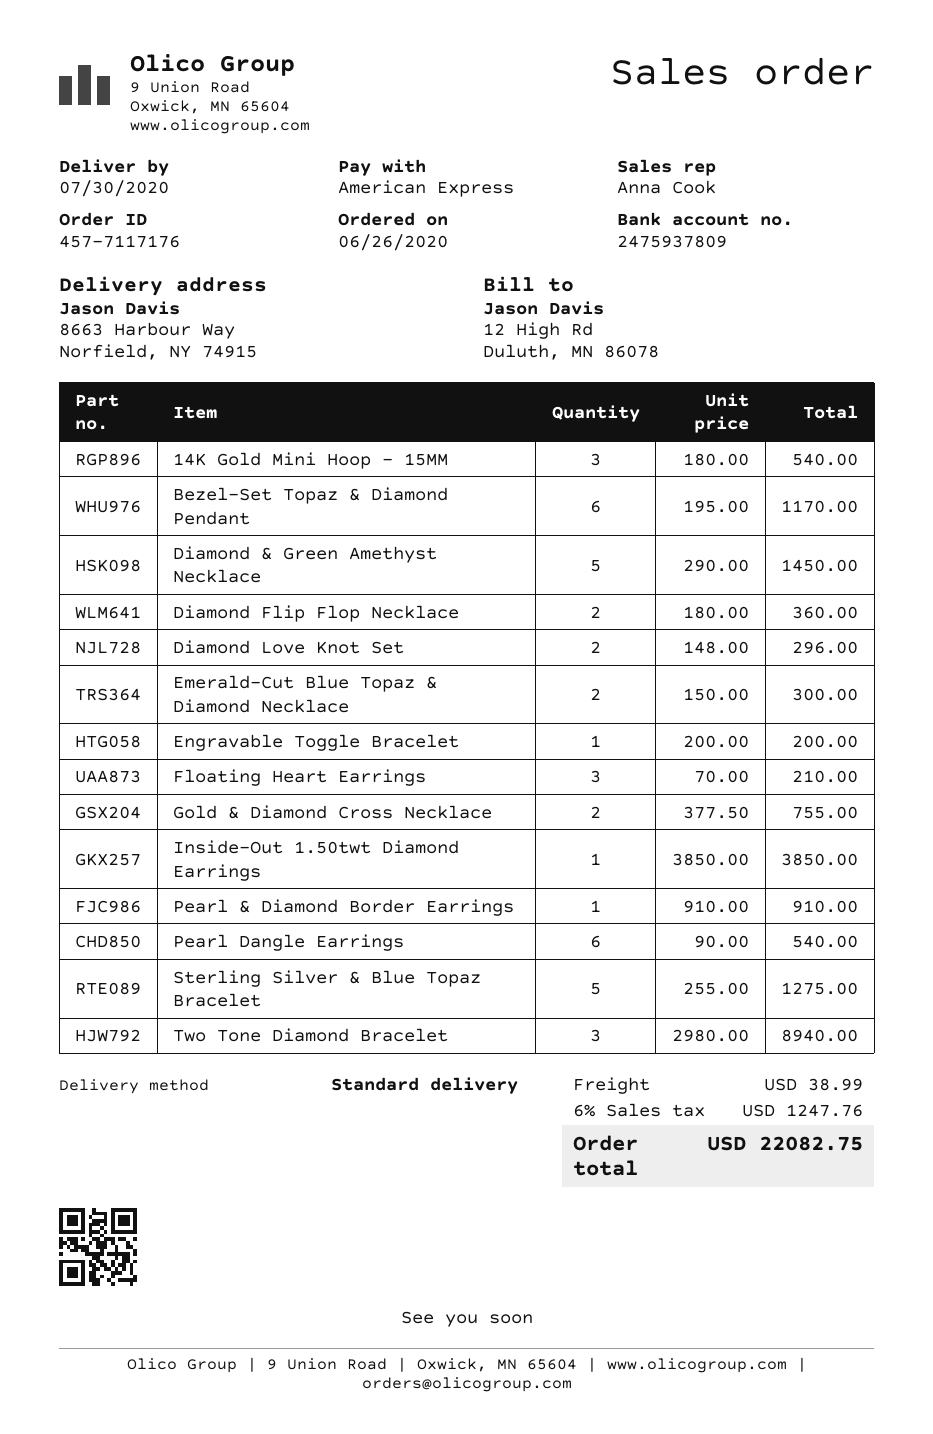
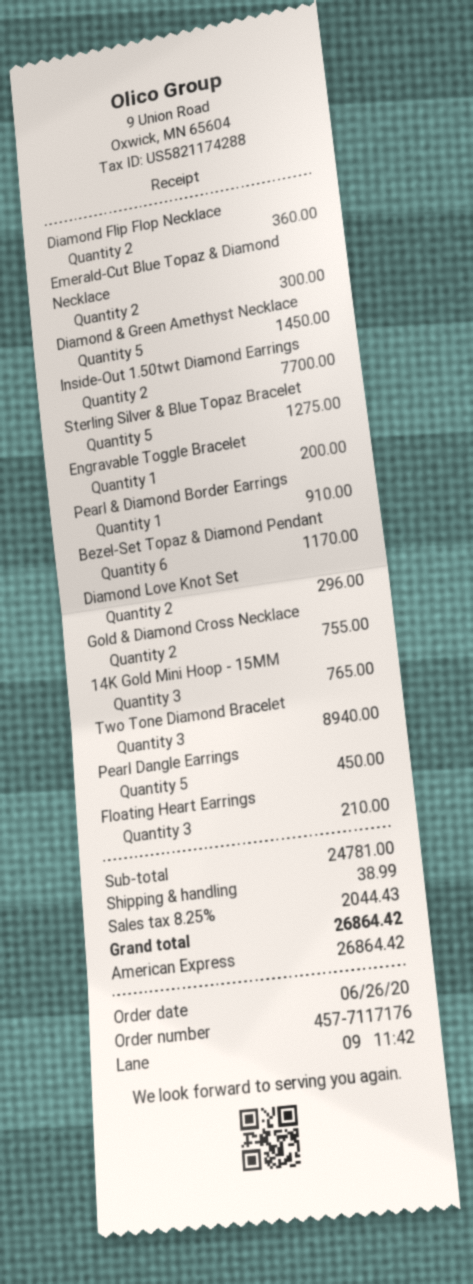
14K Gold Mini Hoop - 15MM: 3 for 540.00 -> 3 for 765.00
Inside-Out 1.50twt Diamond Earrings: 1 for 3850.00 -> 2 for 7700.00
Pearl Dangle Earrings: 6 for 540.00 -> 5 for 450.00
tax: 6% = 1247.76 -> 8.25% = 2044.43
total: 22082.75 -> 26864.42

